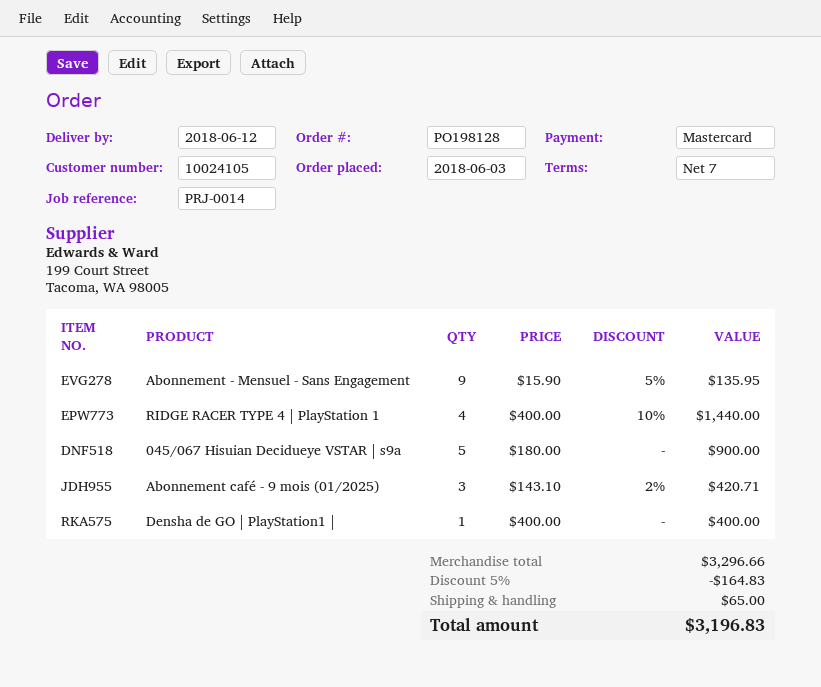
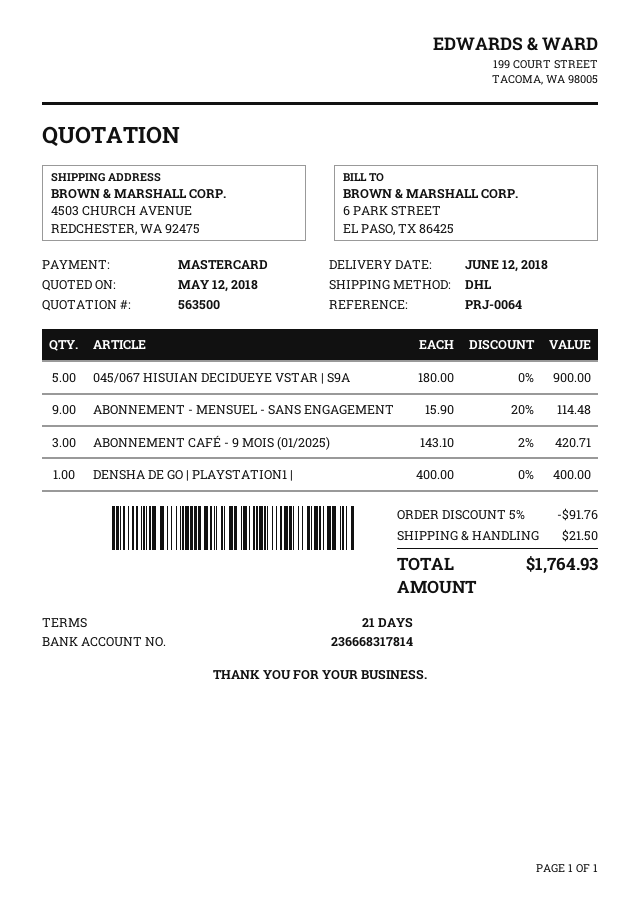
payment terms: 7 days -> 21 days
reference: PRJ-0014 -> PRJ-0064
Abonnement - Mensuel - Sans Engagement: 9 x 15.90 - 5% = 135.95 -> 9 x 15.90 - 20% = 114.48
RIDGE RACER TYPE 4 | PlayStation 1: 4 x 400.00 - 10% = 1440.00 -> none
discount: 5% = 164.83 -> 5% = 91.76
shipping: 65.00 -> 21.50
total: 3196.83 -> 1764.93

